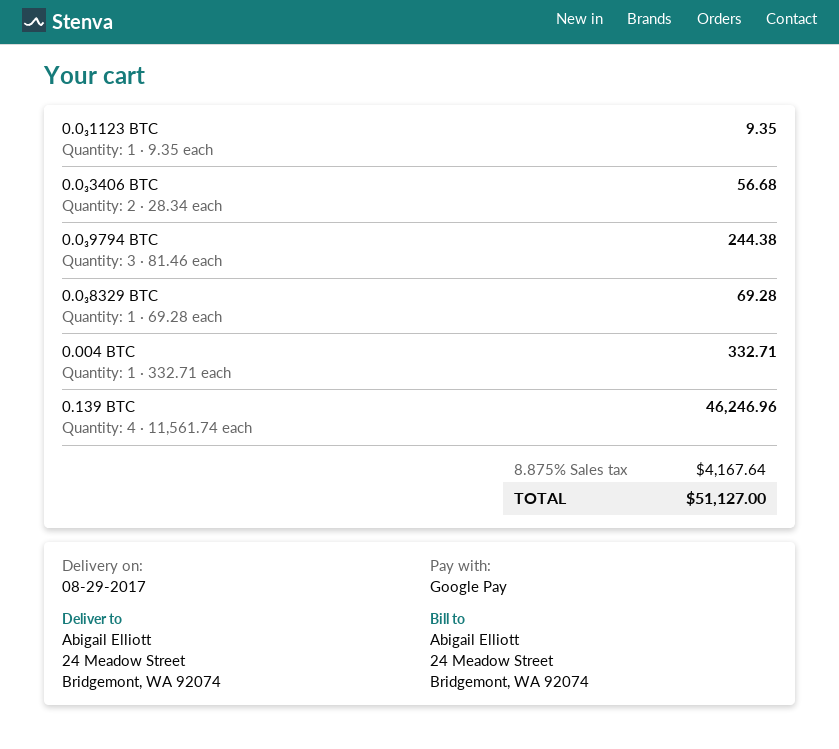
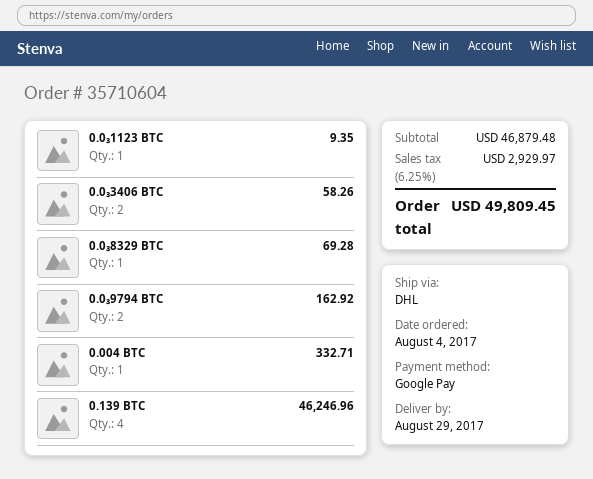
0.0₃3406 BTC: 2 for 56.68 -> 2 for 58.26
0.0₃9794 BTC: 3 for 244.38 -> 2 for 162.92
tax: 8.875% = 4167.64 -> 6.25% = 2929.97
total: 51127.00 -> 49809.45

